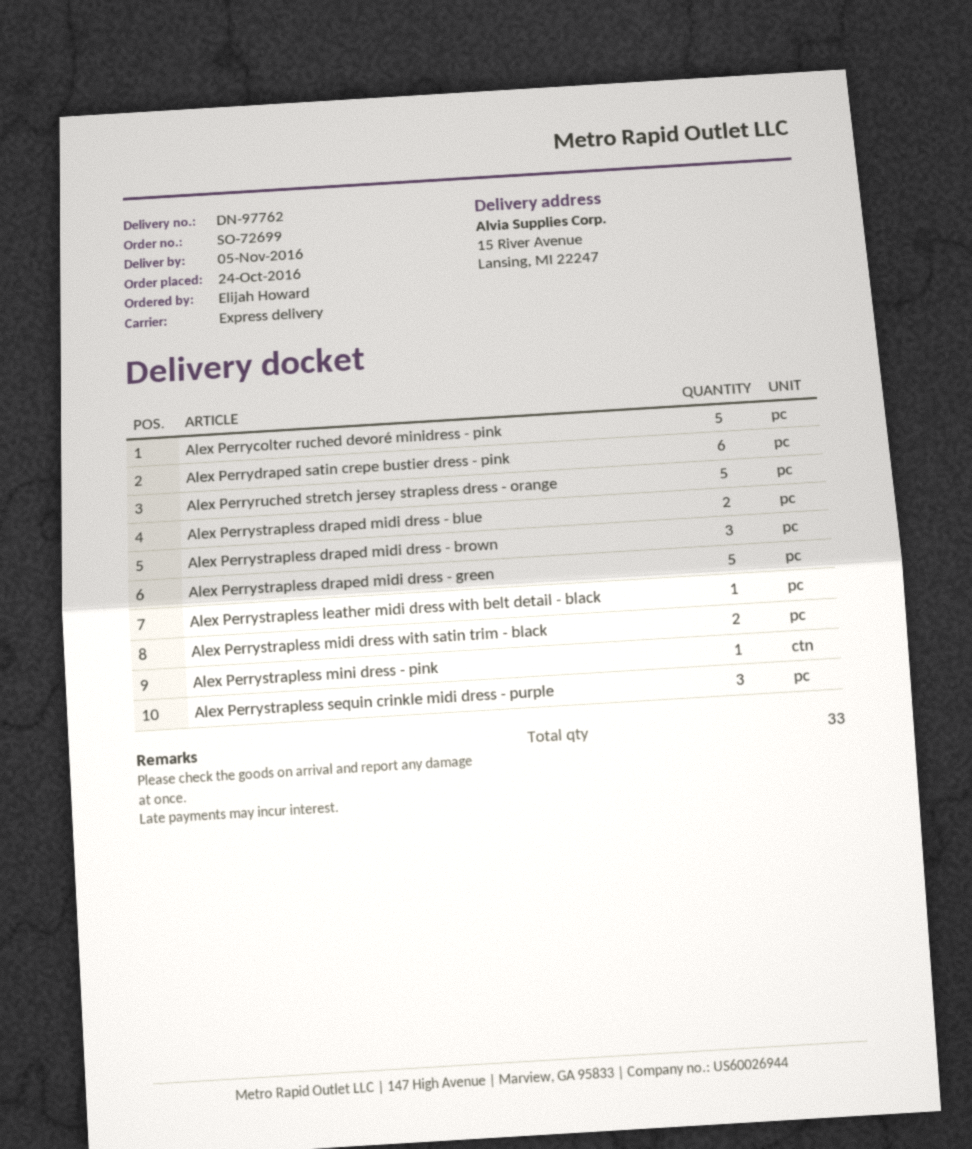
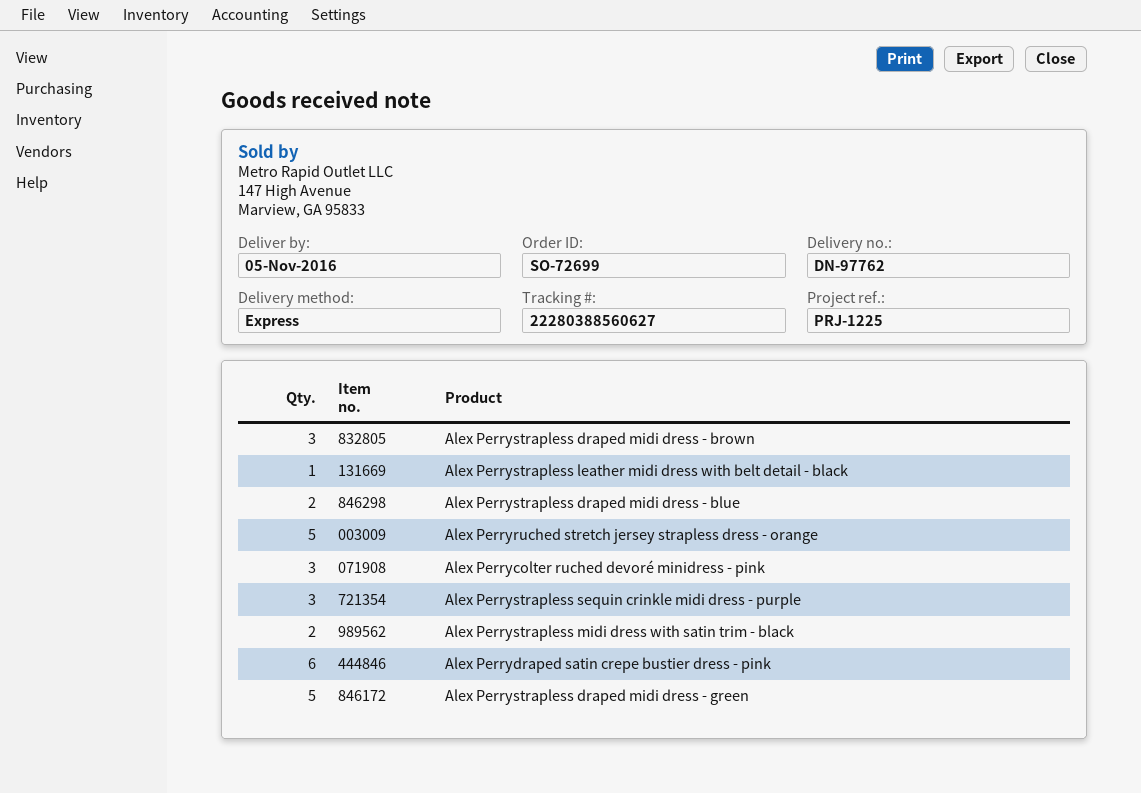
Alex Perrycolter ruched devoré minidress - pink: 5 -> 3
Alex Perrystrapless mini dress - pink: 1 -> none

